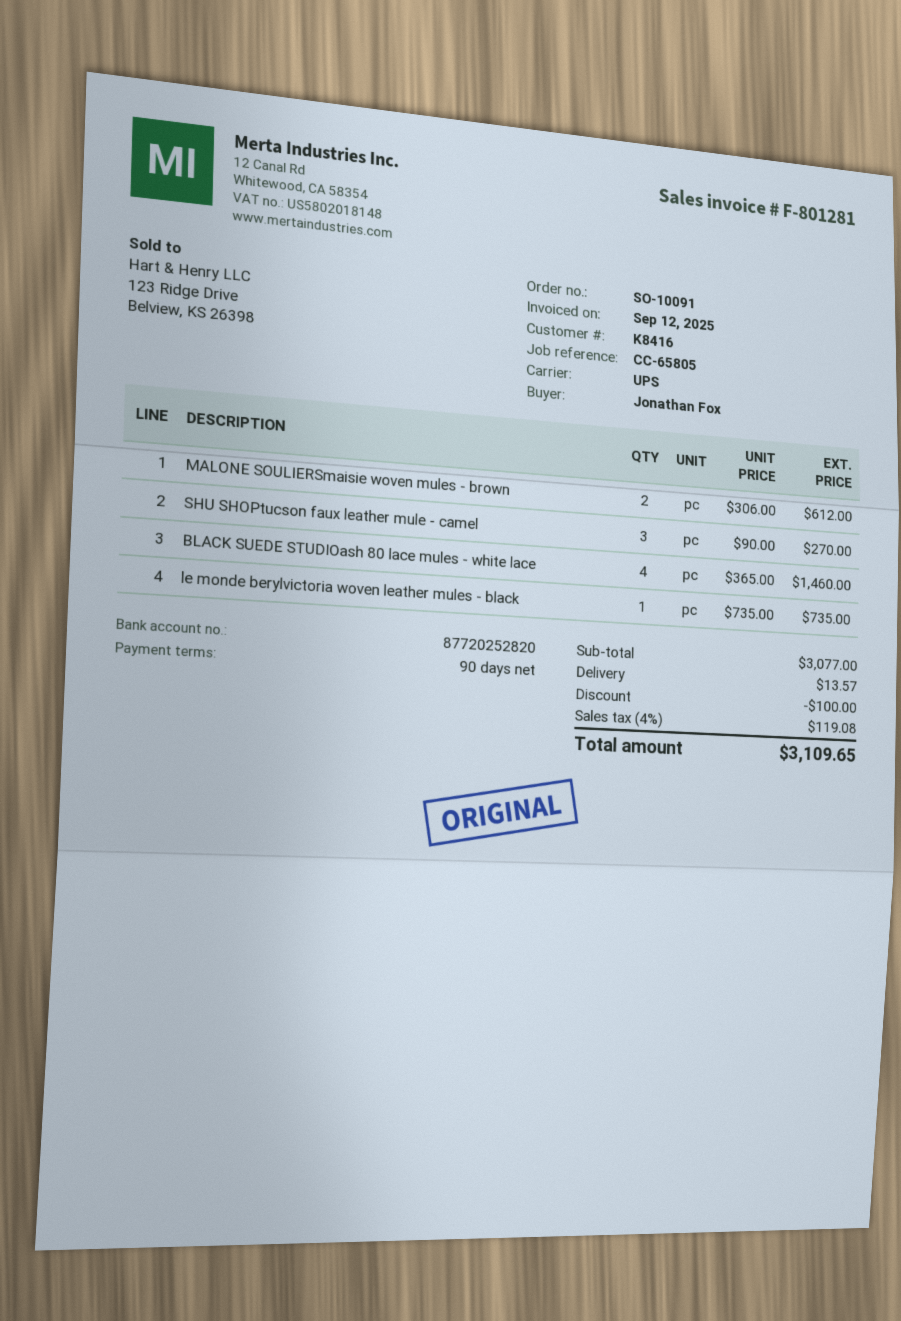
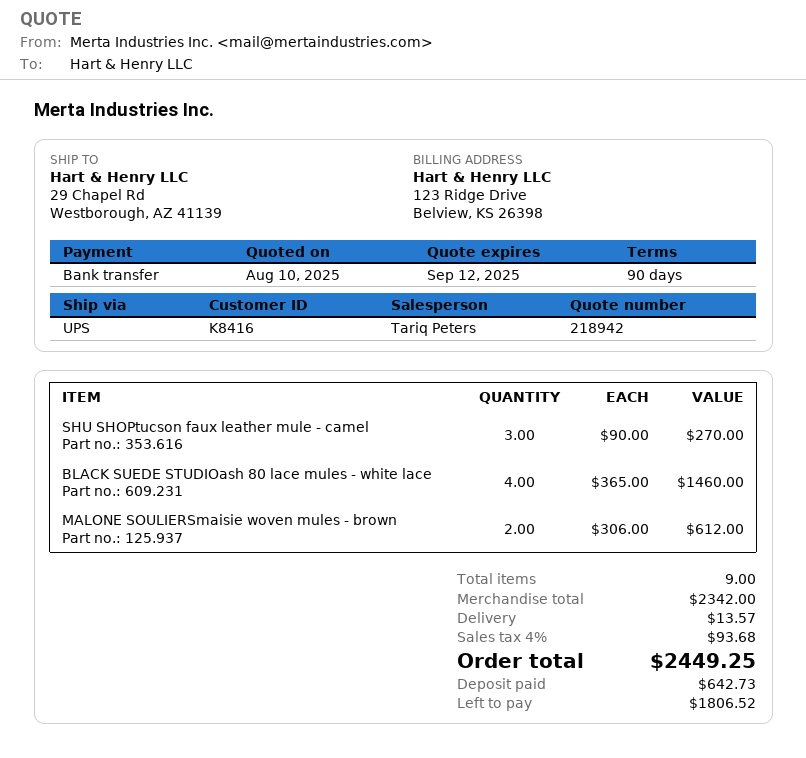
le monde berylvictoria woven leather mules - black: 1 x 735.00 = 735.00 -> none
subtotal: 3077.00 -> 2342.00
discount: 100.00 -> none
tax: 4% = 119.08 -> 4% = 93.68
total: 3109.65 -> 2449.25

